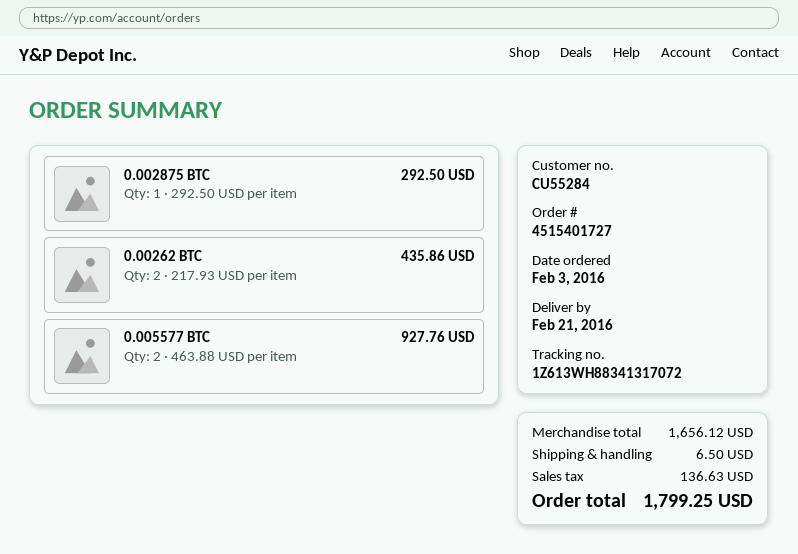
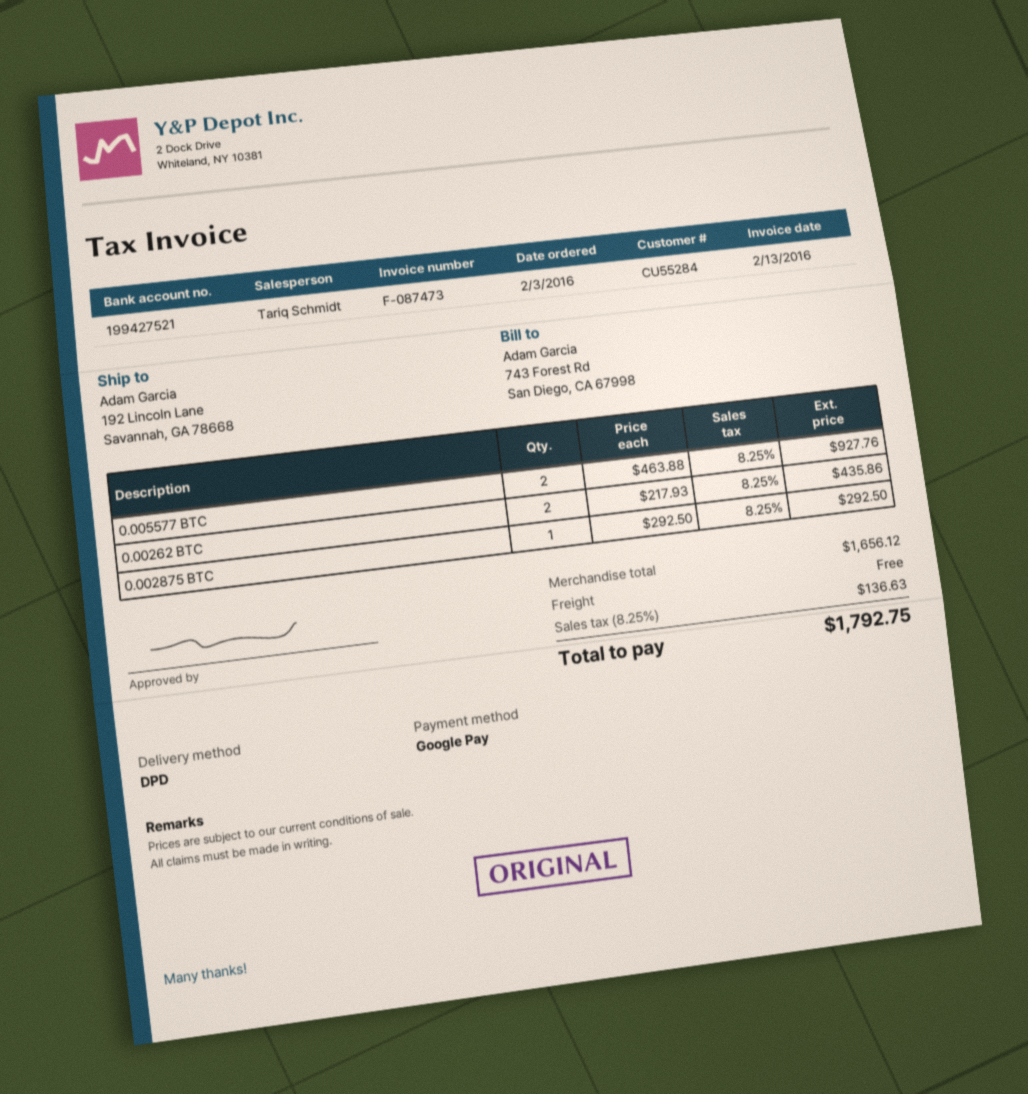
shipping: 6.50 -> 0.00
total: 1799.25 -> 1792.75

